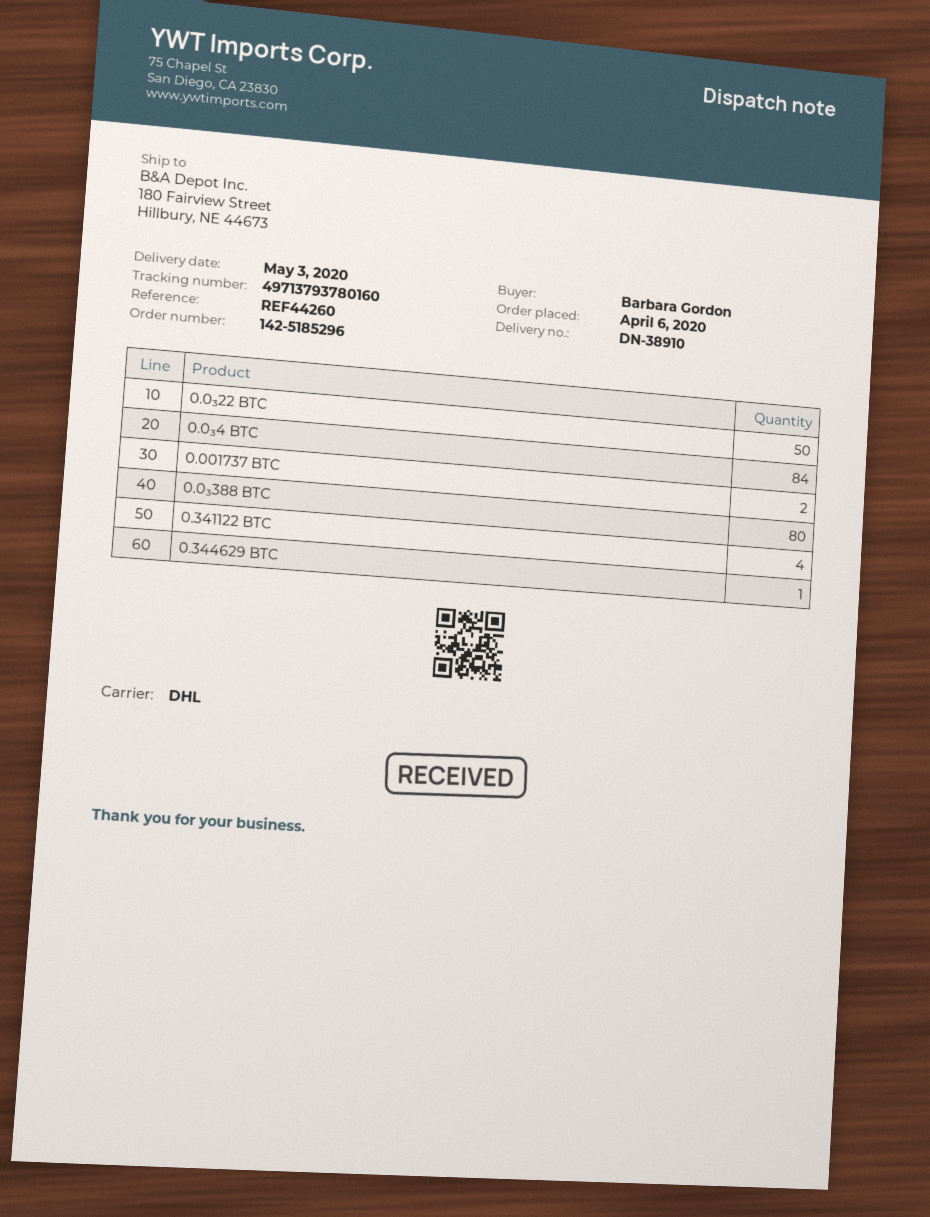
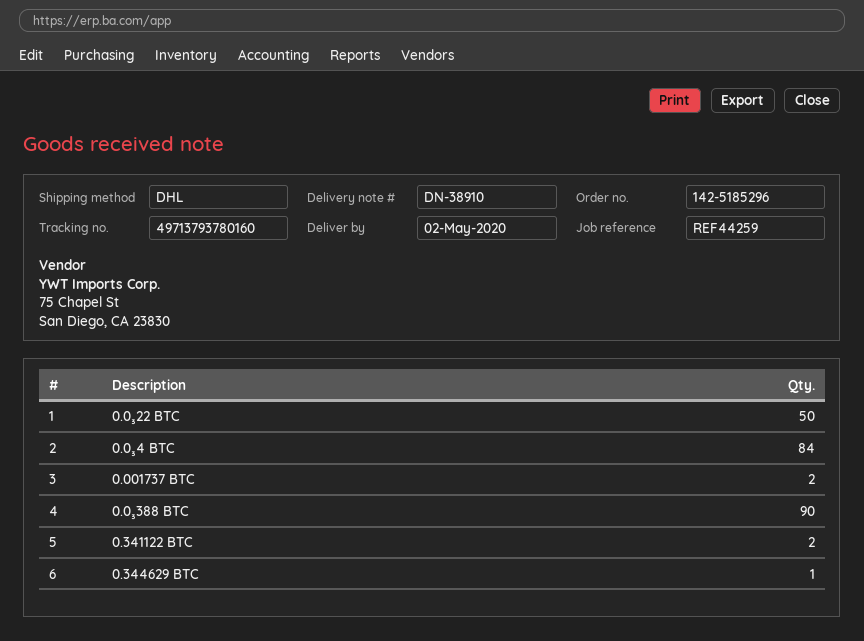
delivery date: 2020-05-03 -> 2020-05-02
reference: REF44260 -> REF44259
0.0₃388 BTC: 80 -> 90
0.341122 BTC: 4 -> 2

